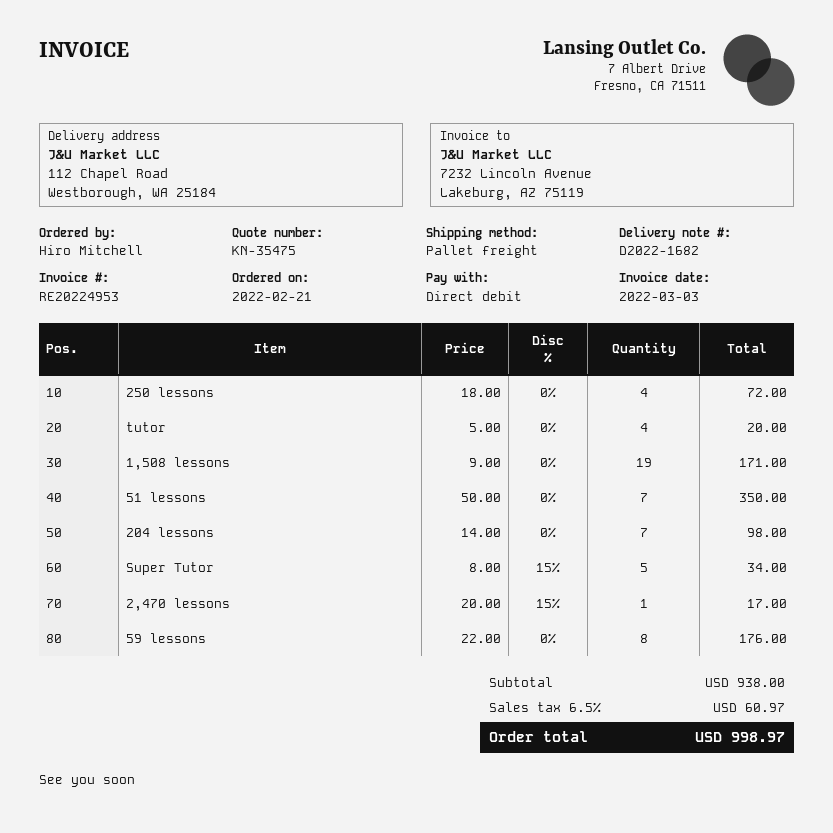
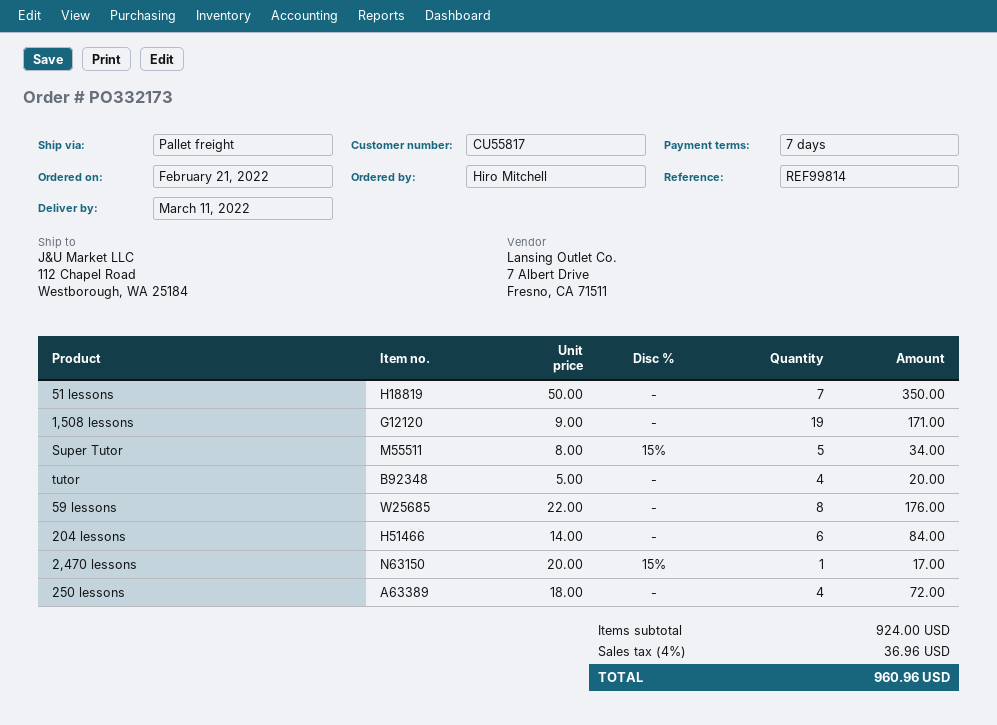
204 lessons: 7 x 14.00 = 98.00 -> 6 x 14.00 = 84.00
subtotal: 938.00 -> 924.00
tax: 6.5% = 60.97 -> 4% = 36.96
total: 998.97 -> 960.96

